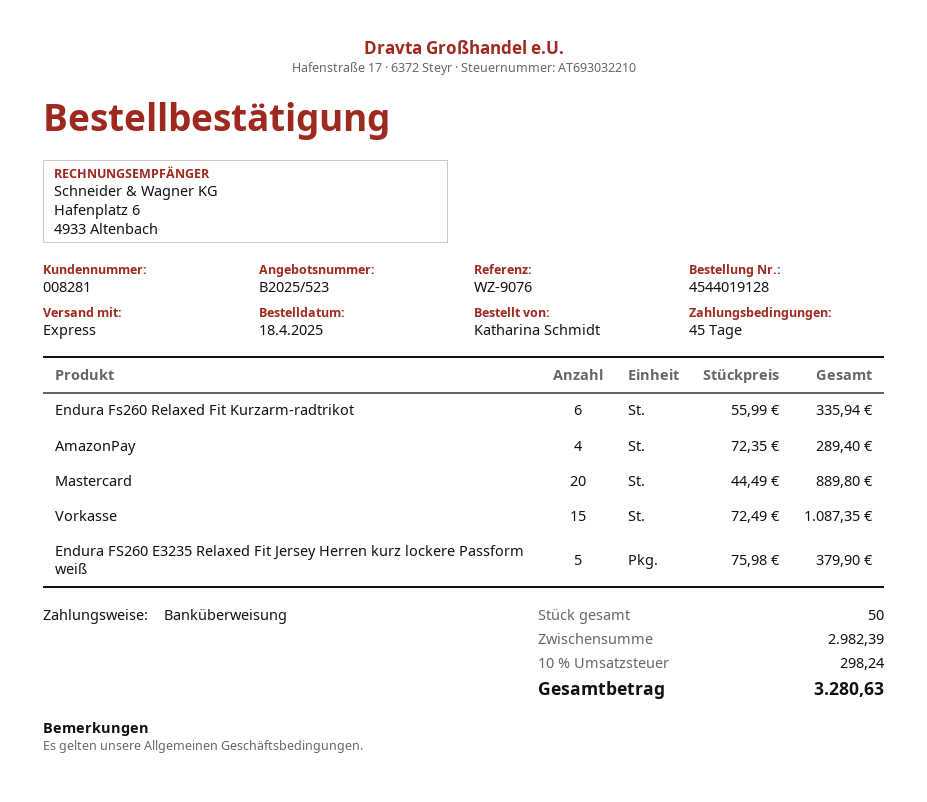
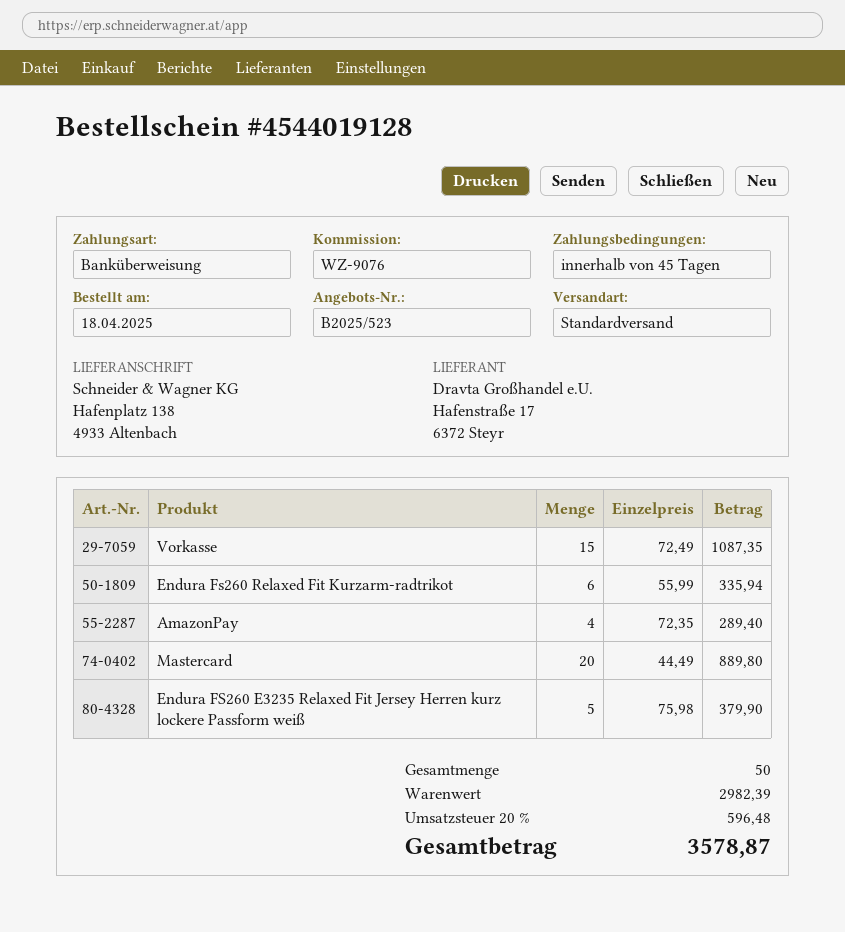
shipping method: express -> standard
tax: 10% = 298.24 -> 20% = 596.48
total: 3280.63 -> 3578.87

